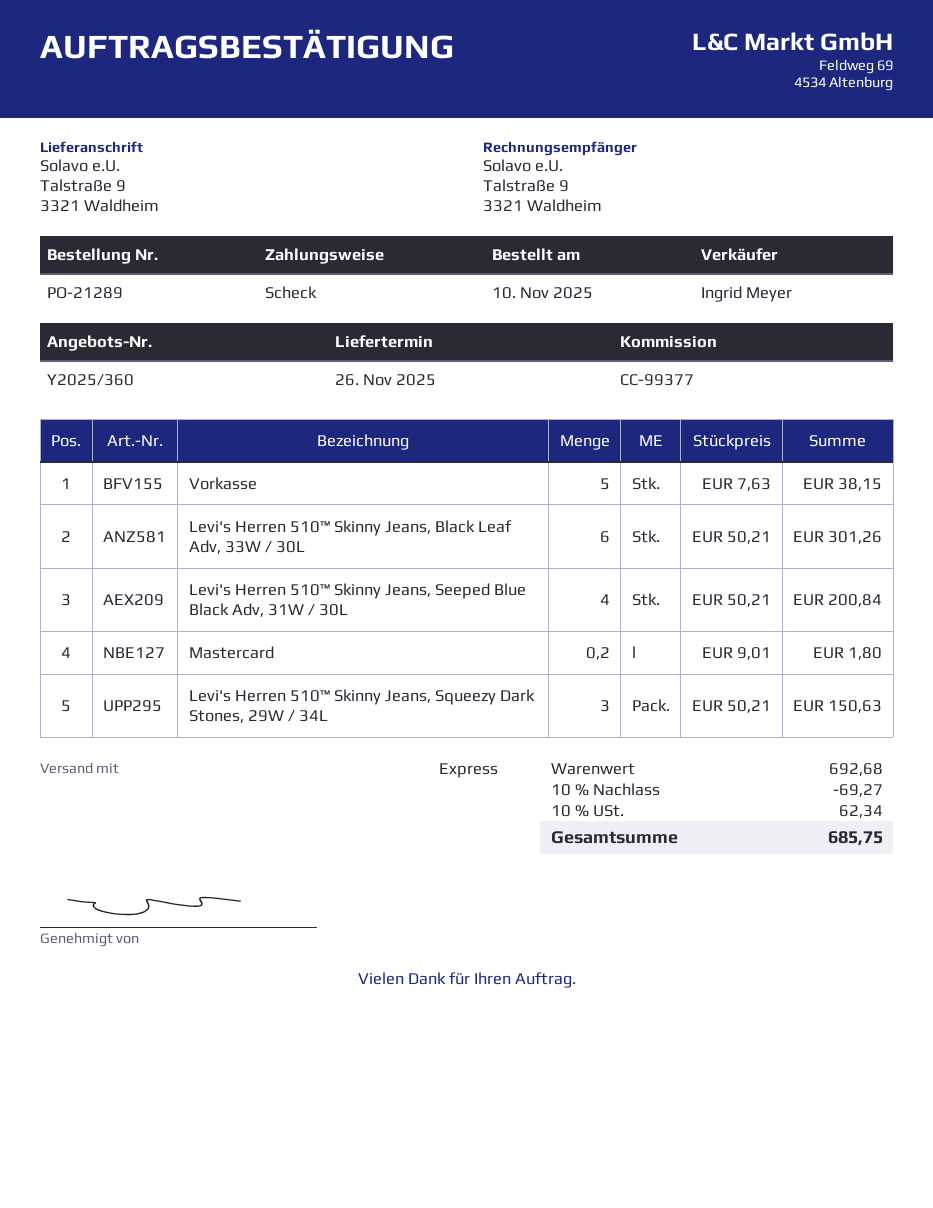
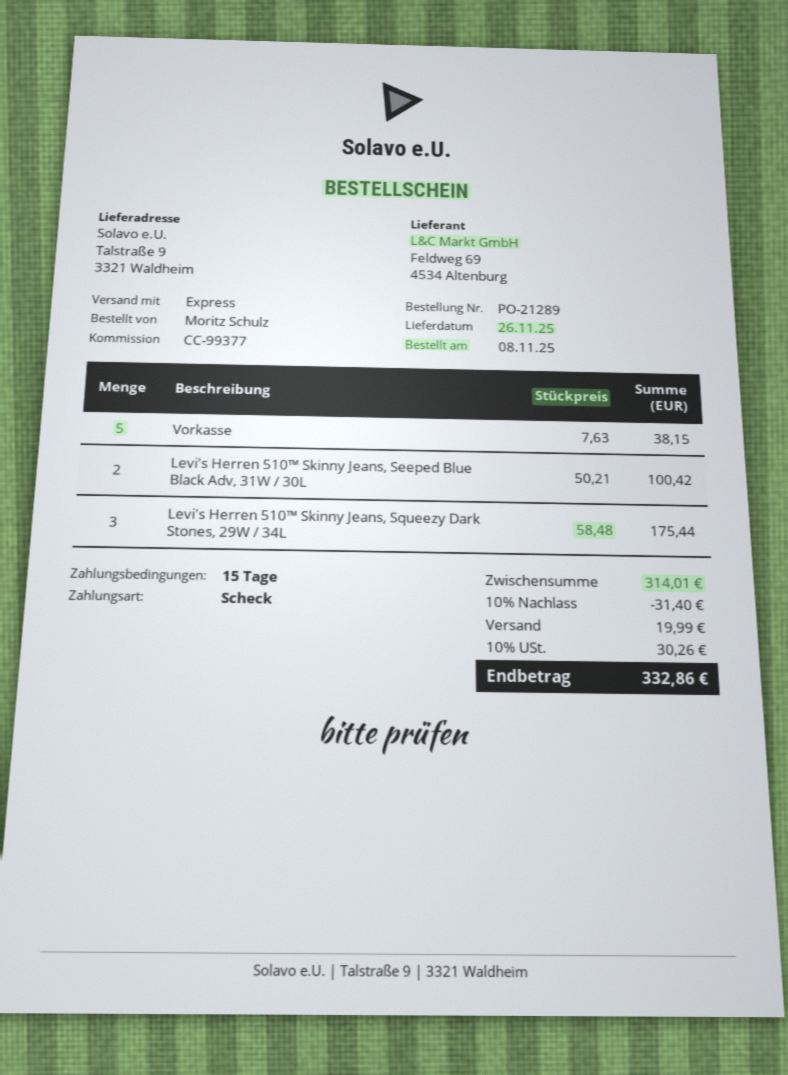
order date: 2025-11-10 -> 2025-11-08
Levi's Herren 510™ Skinny Jeans, Black Leaf Adv, 33W / 30L: 6 x 50.21 = 301.26 -> none
Levi's Herren 510™ Skinny Jeans, Seeped Blue Black Adv, 31W / 30L: 4 x 50.21 = 200.84 -> 2 x 50.21 = 100.42
Mastercard: 0.2 x 9.01 = 1.80 -> none
Levi's Herren 510™ Skinny Jeans, Squeezy Dark Stones, 29W / 34L: 3 x 50.21 = 150.63 -> 3 x 58.48 = 175.44
subtotal: 692.68 -> 314.01
discount: 10% = 69.27 -> 10% = 31.40
shipping: none -> 19.99
tax: 10% = 62.34 -> 10% = 30.26
total: 685.75 -> 332.86

